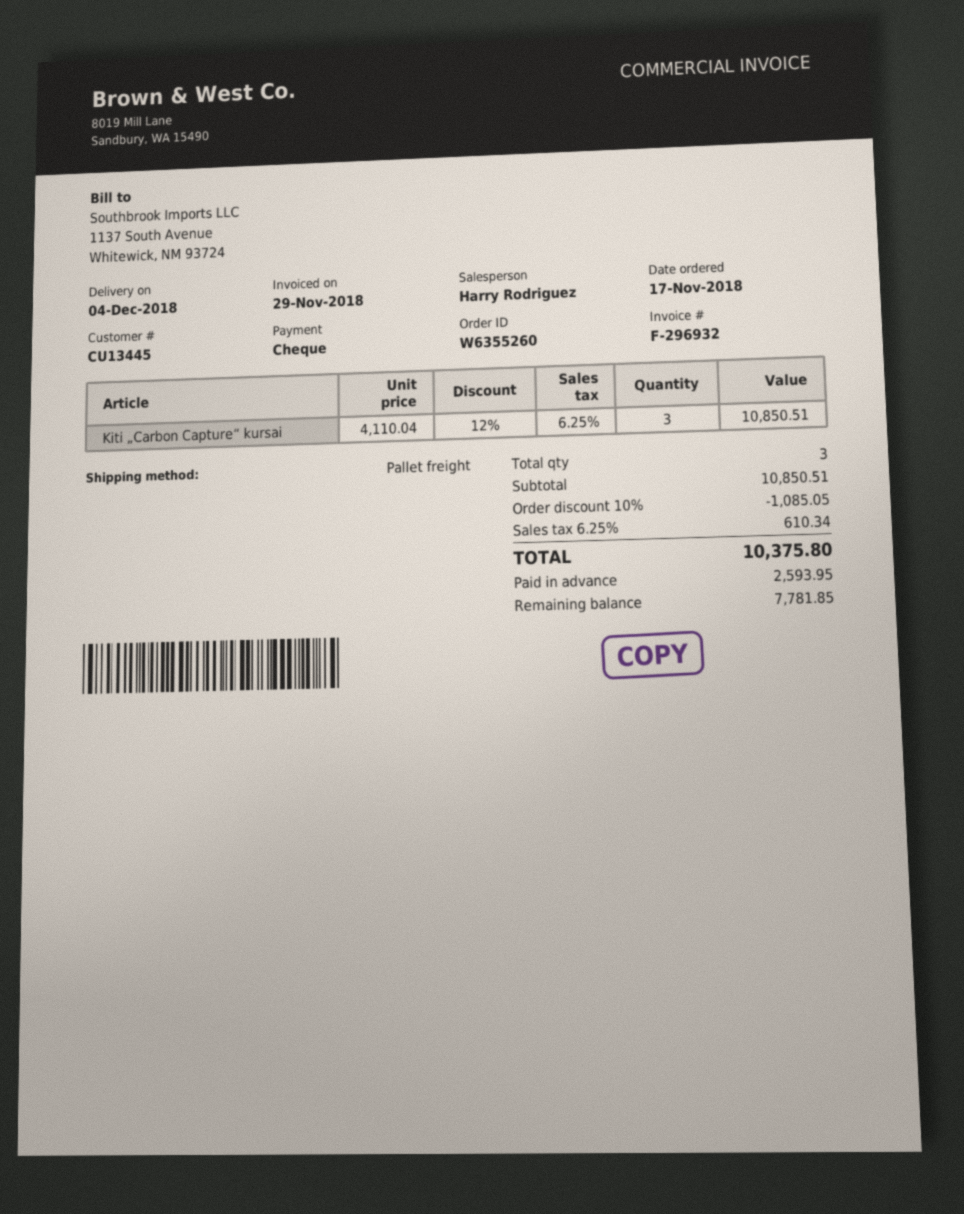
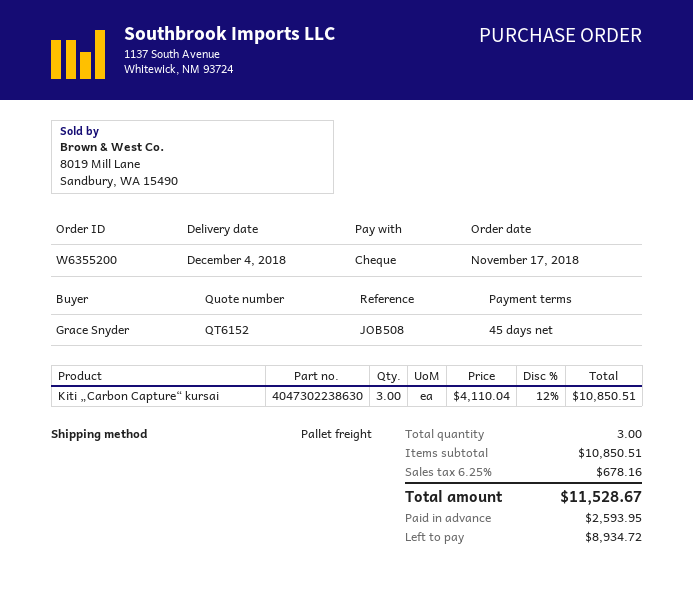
order number: W6355260 -> W6355200
discount: 10% = 1085.05 -> none
tax: 6.25% = 610.34 -> 6.25% = 678.16
total: 10375.80 -> 11528.67
balance: 7781.85 -> 8934.72

